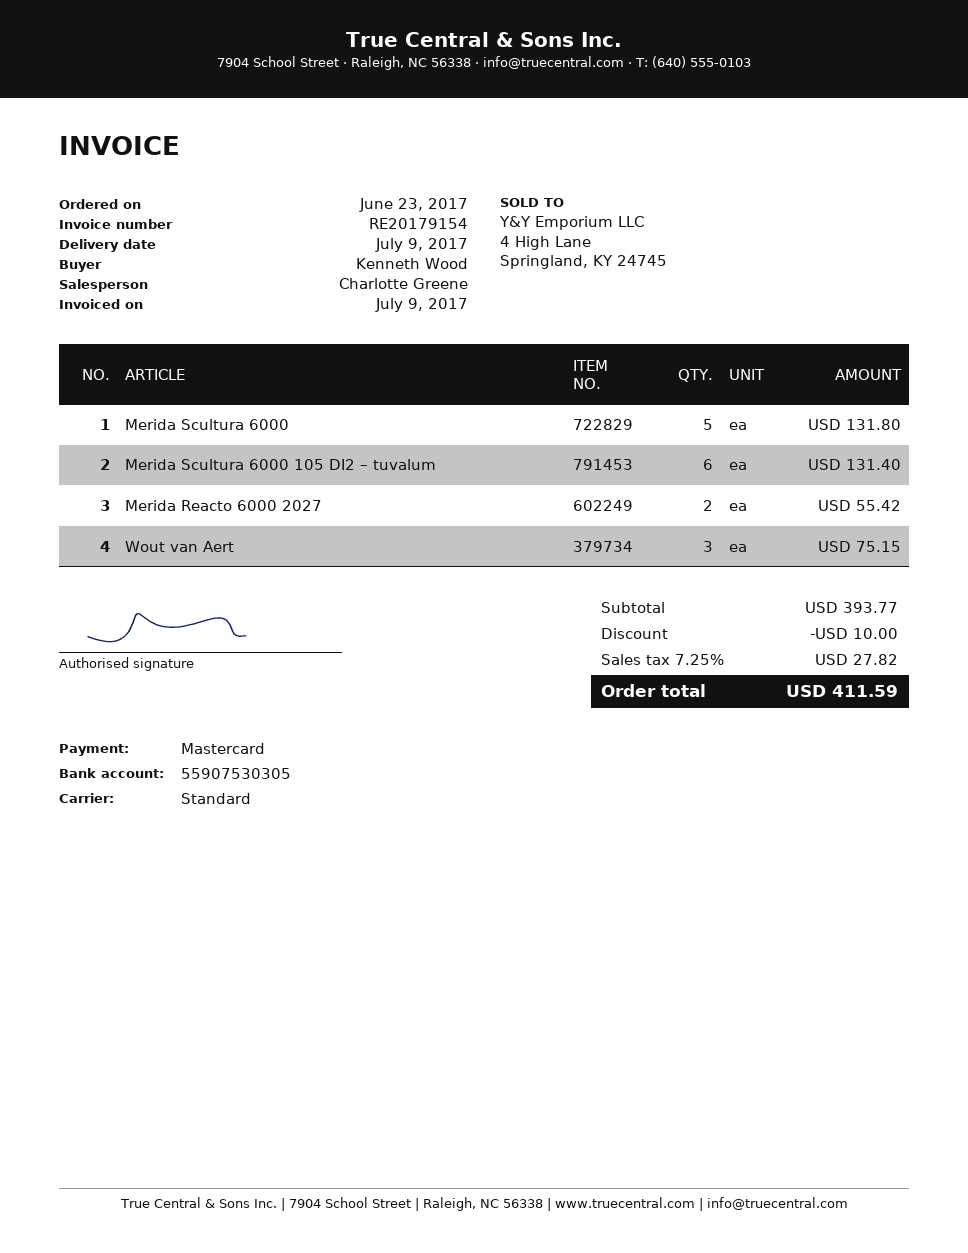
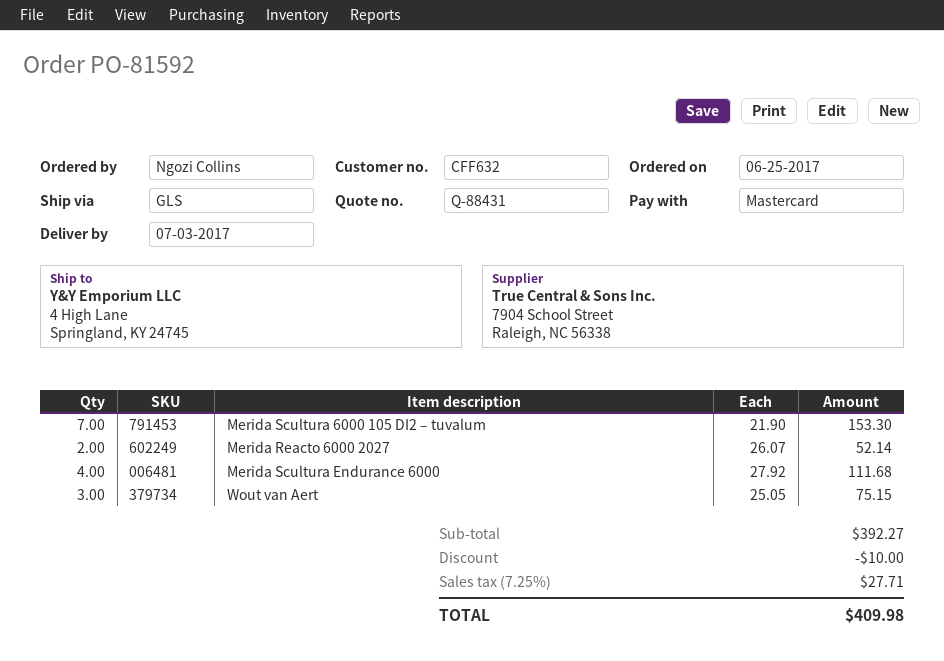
order date: 2017-06-23 -> 2017-06-25
delivery date: 2017-07-09 -> 2017-07-03
ordered by: Kenneth Wood -> Ngozi Collins
shipping method: standard -> GLS
Merida Scultura 6000: 5 for 131.80 -> none
Merida Scultura 6000 105 DI2 – tuvalum: 6 for 131.40 -> 7 for 153.30
Merida Reacto 6000 2027: 2 for 55.42 -> 2 for 52.14
Merida Scultura Endurance 6000: none -> 4 for 111.68
subtotal: 393.77 -> 392.27
tax: 7.25% = 27.82 -> 7.25% = 27.71
total: 411.59 -> 409.98

